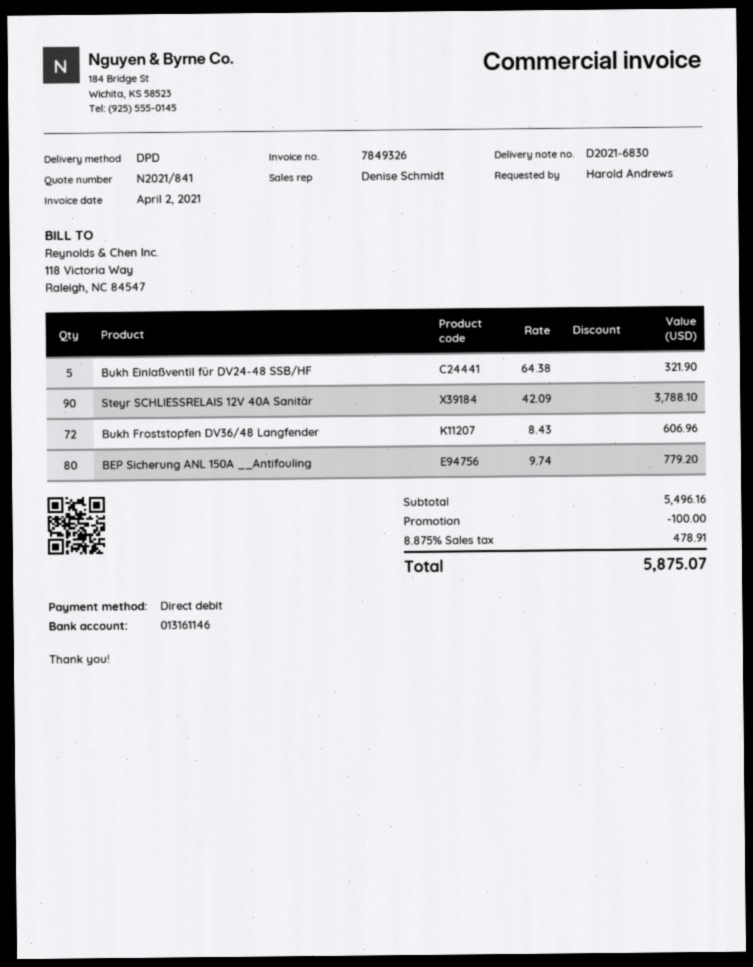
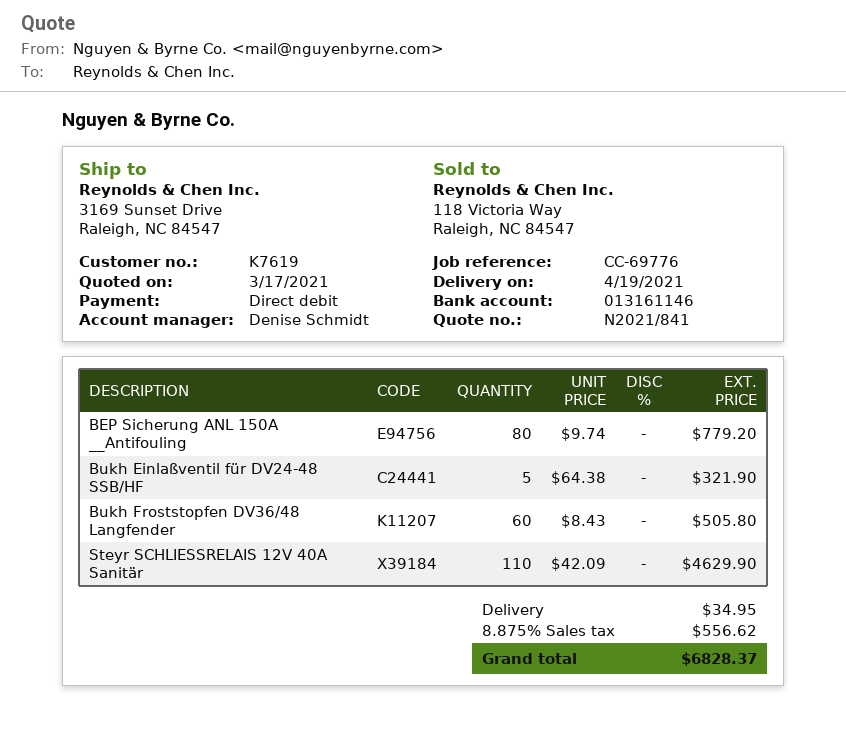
Steyr SCHLIESSRELAIS 12V 40A Sanitär: 90 x 42.09 = 3788.10 -> 110 x 42.09 = 4629.90
Bukh Froststopfen DV36/48 Langfender: 72 x 8.43 = 606.96 -> 60 x 8.43 = 505.80
discount: 100.00 -> none
shipping: none -> 34.95
tax: 8.875% = 478.91 -> 8.875% = 556.62
total: 5875.07 -> 6828.37

